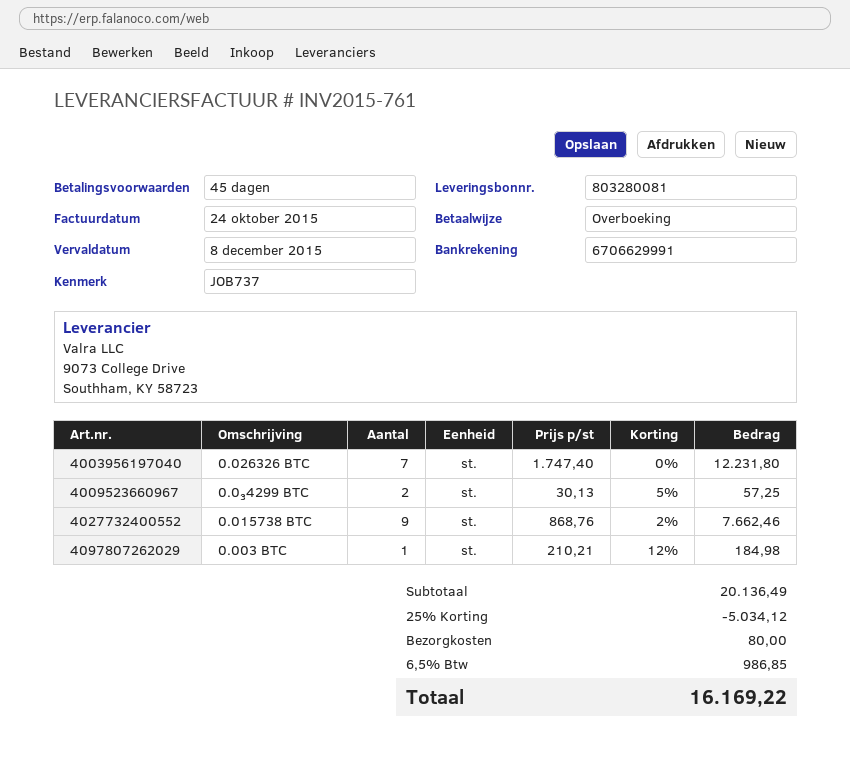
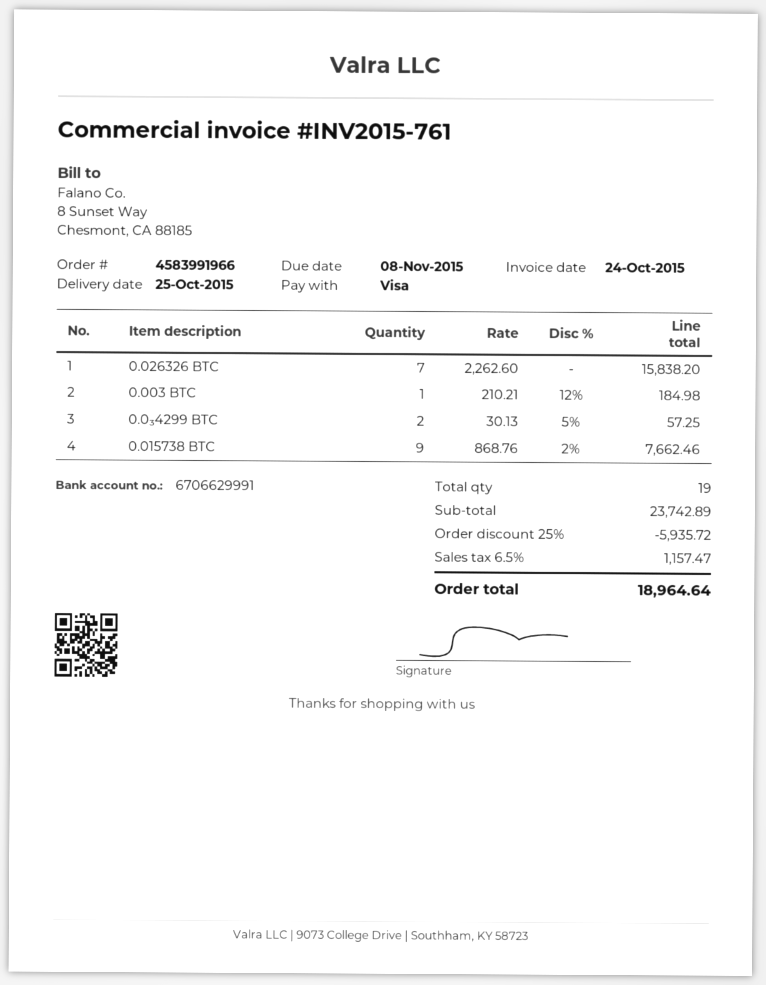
due date: 2015-12-08 -> 2015-11-08
payment method: bank transfer -> Visa
0.026326 BTC: 7 x 1747.40 = 12231.80 -> 7 x 2262.60 = 15838.20
subtotal: 20136.49 -> 23742.89
discount: 25% = 5034.12 -> 25% = 5935.72
shipping: 80.00 -> none
tax: 6.5% = 986.85 -> 6.5% = 1157.47
total: 16169.22 -> 18964.64

